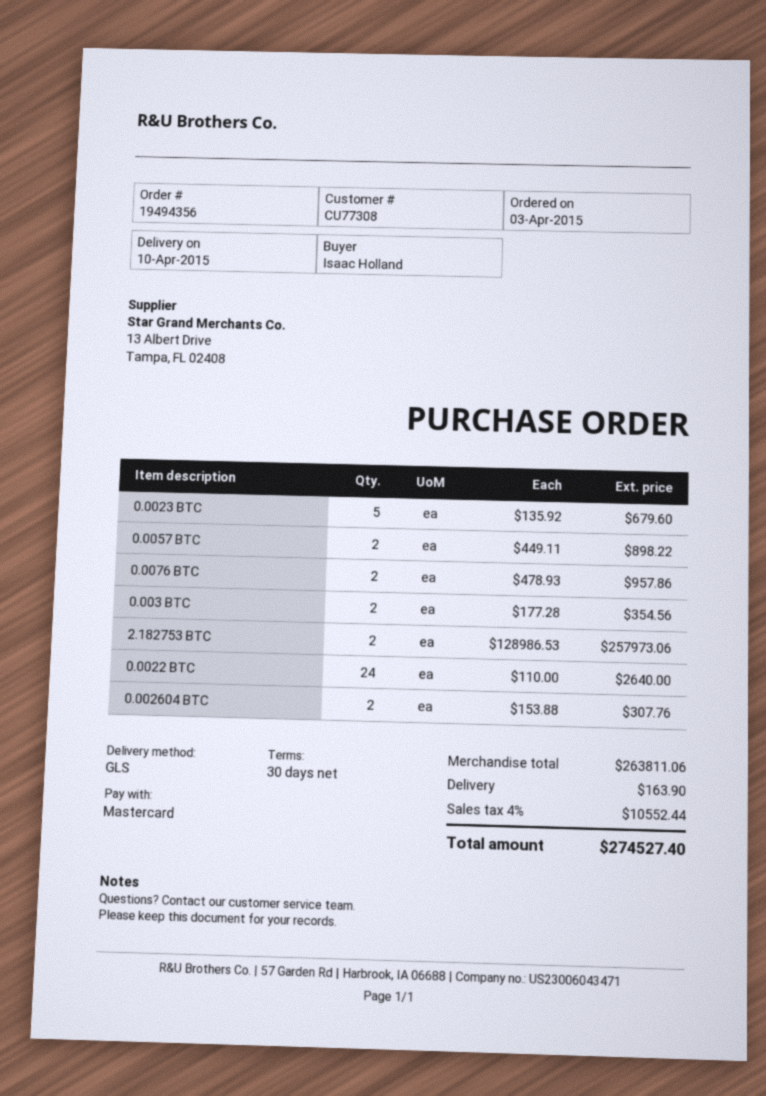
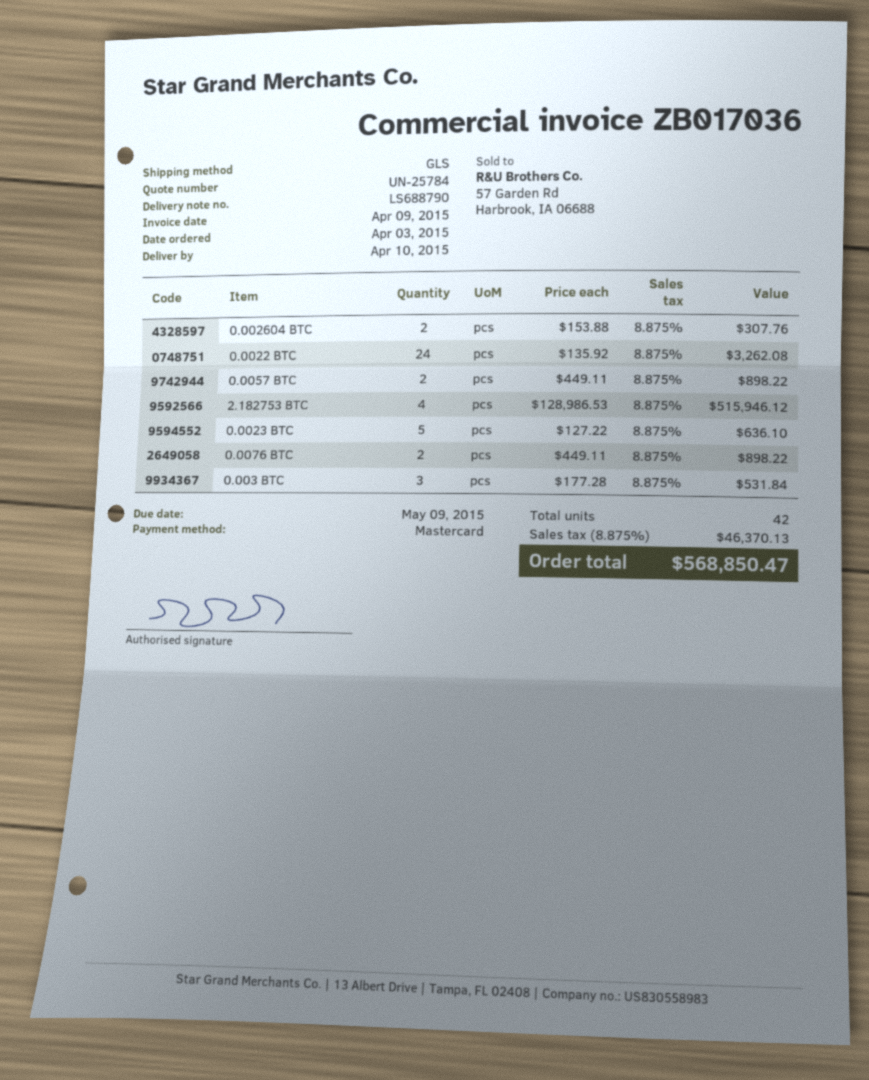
0.0023 BTC: 5 x 135.92 = 679.60 -> 5 x 127.22 = 636.10
0.0076 BTC: 2 x 478.93 = 957.86 -> 2 x 449.11 = 898.22
0.003 BTC: 2 x 177.28 = 354.56 -> 3 x 177.28 = 531.84
2.182753 BTC: 2 x 128986.53 = 257973.06 -> 4 x 128986.53 = 515946.12
0.0022 BTC: 24 x 110.00 = 2640.00 -> 24 x 135.92 = 3262.08
shipping: 163.90 -> none
tax: 4% = 10552.44 -> 8.875% = 46370.13
total: 274527.40 -> 568850.47

